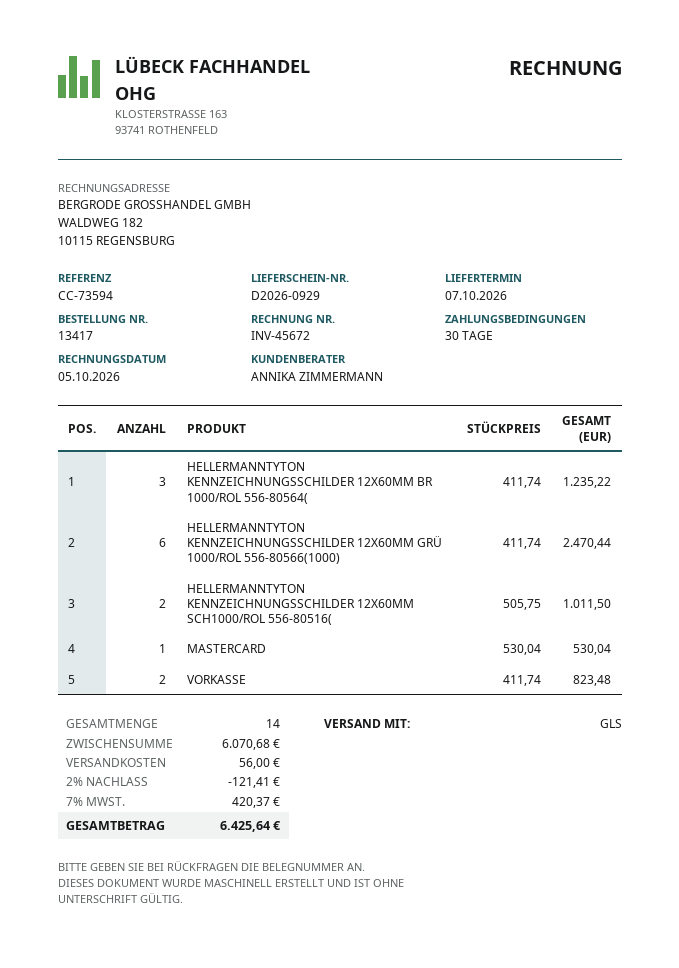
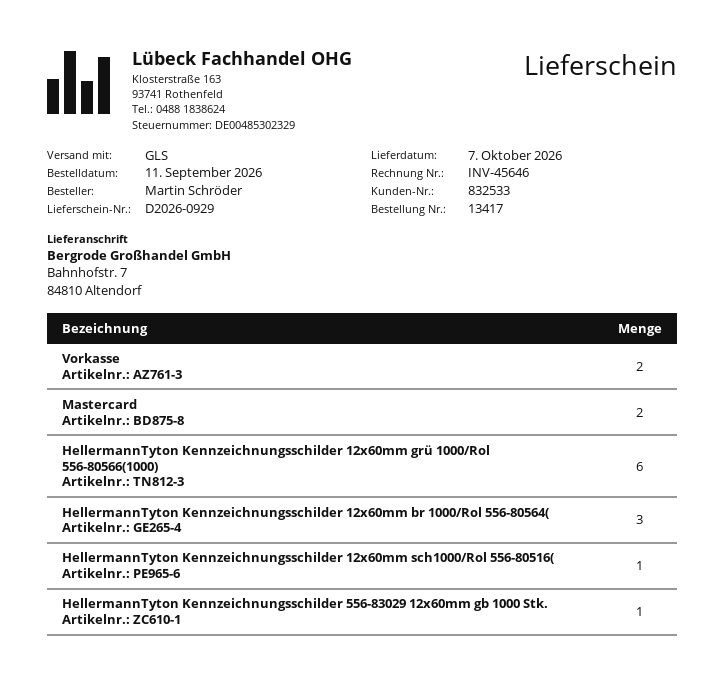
invoice number: INV-45672 -> INV-45646
HELLERMANNTYTON KENNZEICHNUNGSSCHILDER 12X60MM SCH1000/ROL 556-80516(: 2 -> 1
MASTERCARD: 1 -> 2
HellermannTyton Kennzeichnungsschilder 556-83029 12x60mm gb 1000 Stk.: none -> 1

